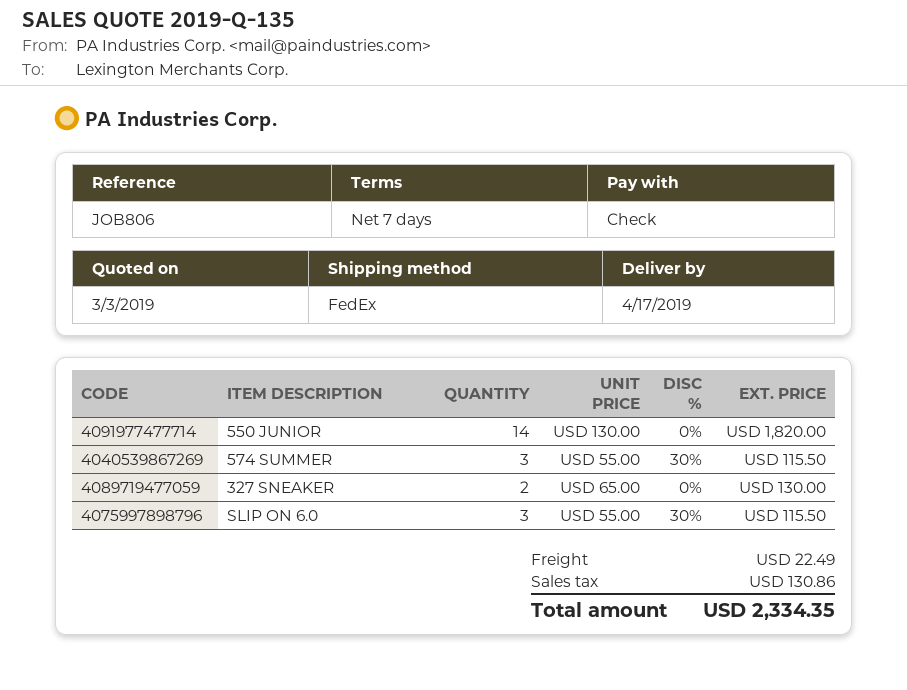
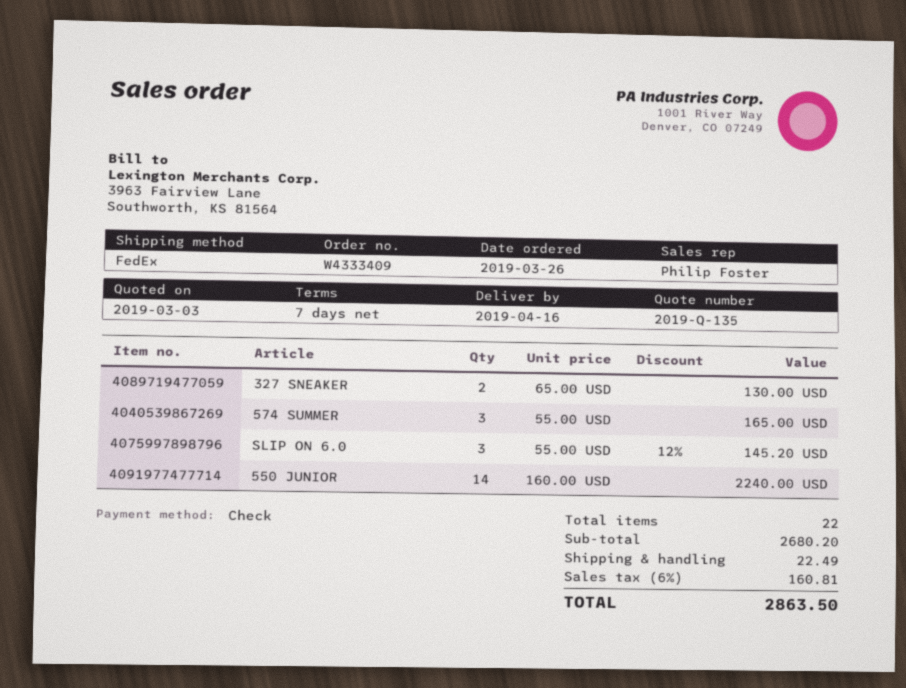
delivery date: 2019-04-17 -> 2019-04-16
550 JUNIOR: 14 x 130.00 = 1820.00 -> 14 x 160.00 = 2240.00
574 SUMMER: 3 x 55.00 - 30% = 115.50 -> 3 x 55.00 = 165.00
SLIP ON 6.0: 3 x 55.00 - 30% = 115.50 -> 3 x 55.00 - 12% = 145.20
tax: 130.86 -> 160.81
total: 2334.35 -> 2863.50

